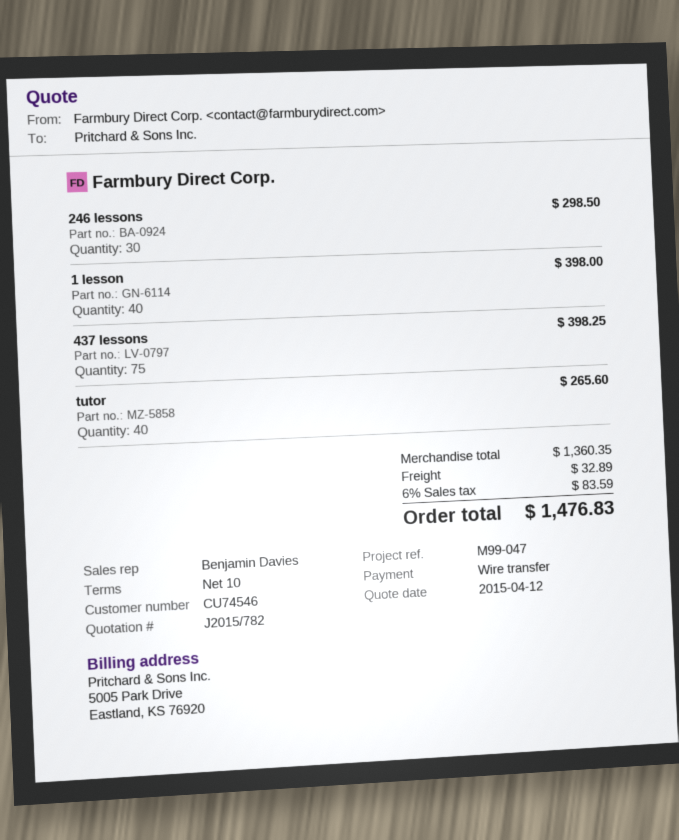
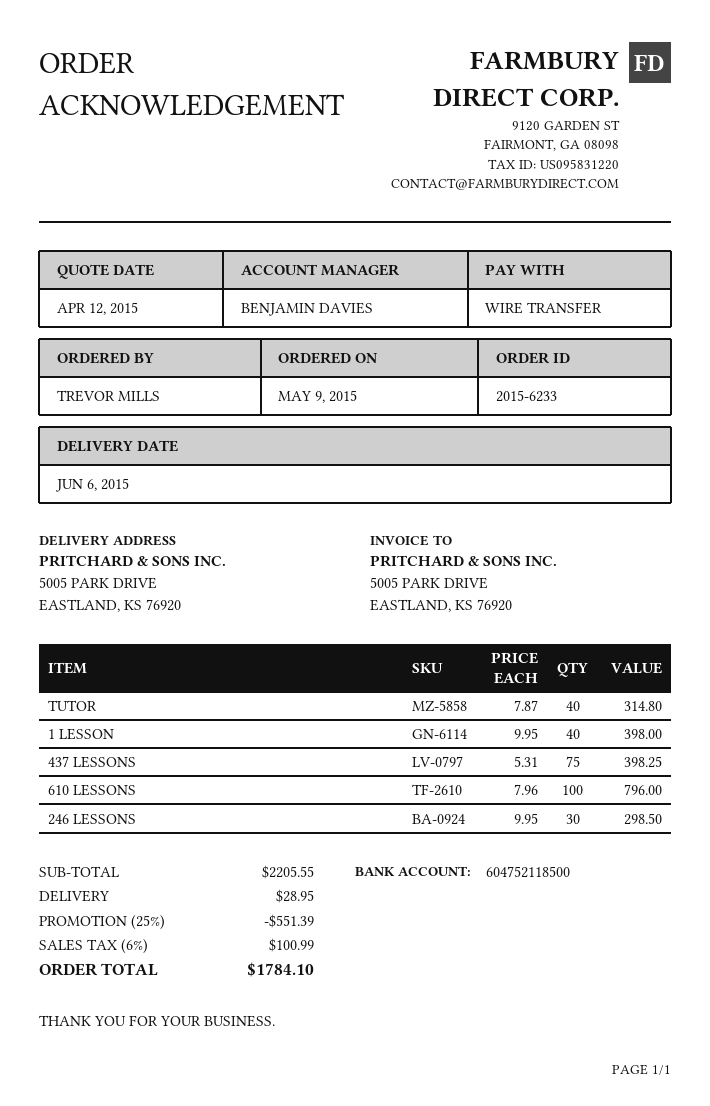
tutor: 40 for 265.60 -> 40 for 314.80
610 LESSONS: none -> 100 for 796.00
subtotal: 1360.35 -> 2205.55
discount: none -> 25% = 551.39
shipping: 32.89 -> 28.95
tax: 6% = 83.59 -> 6% = 100.99
total: 1476.83 -> 1784.10

